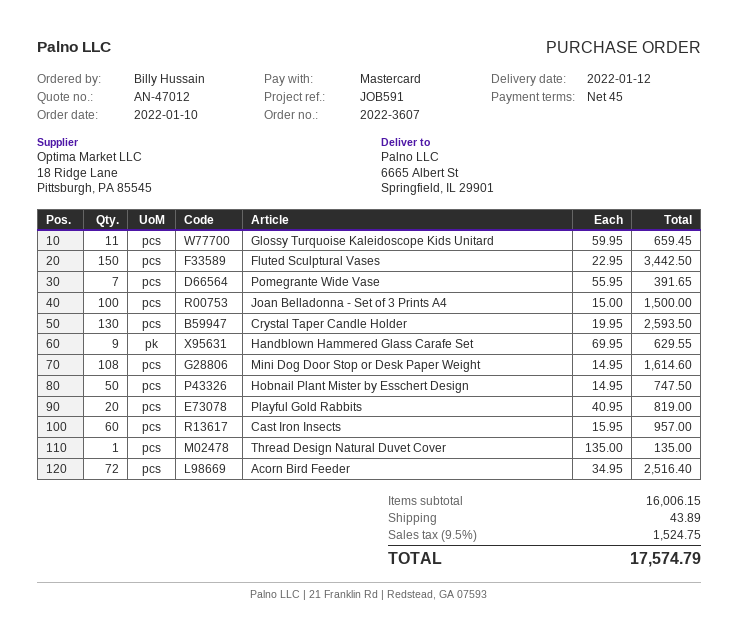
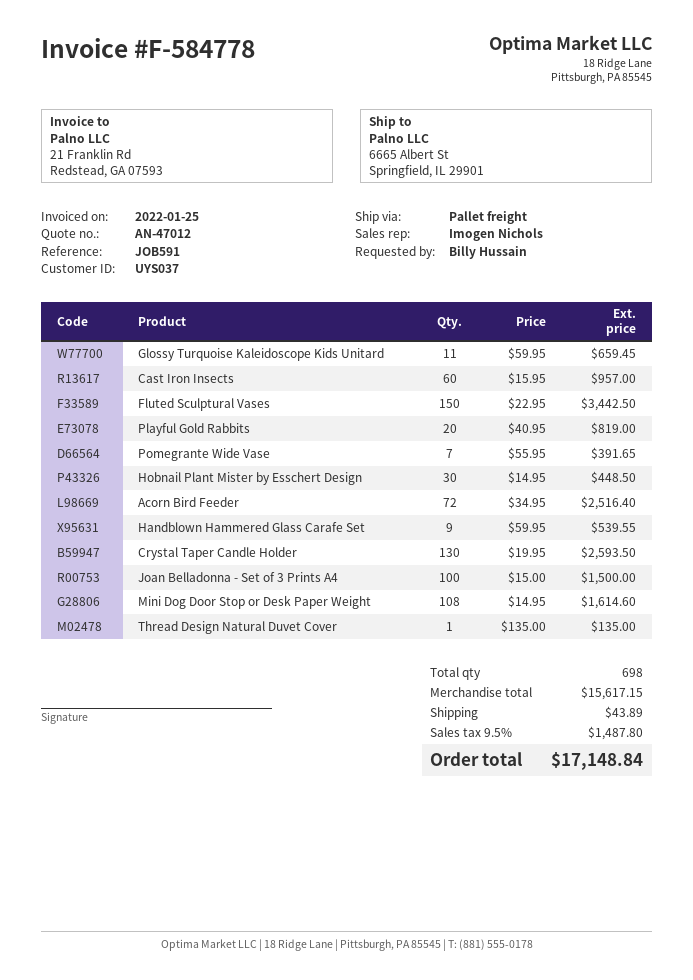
Handblown Hammered Glass Carafe Set: 9 x 69.95 = 629.55 -> 9 x 59.95 = 539.55
Hobnail Plant Mister by Esschert Design: 50 x 14.95 = 747.50 -> 30 x 14.95 = 448.50
subtotal: 16006.15 -> 15617.15
tax: 9.5% = 1524.75 -> 9.5% = 1487.80
total: 17574.79 -> 17148.84

